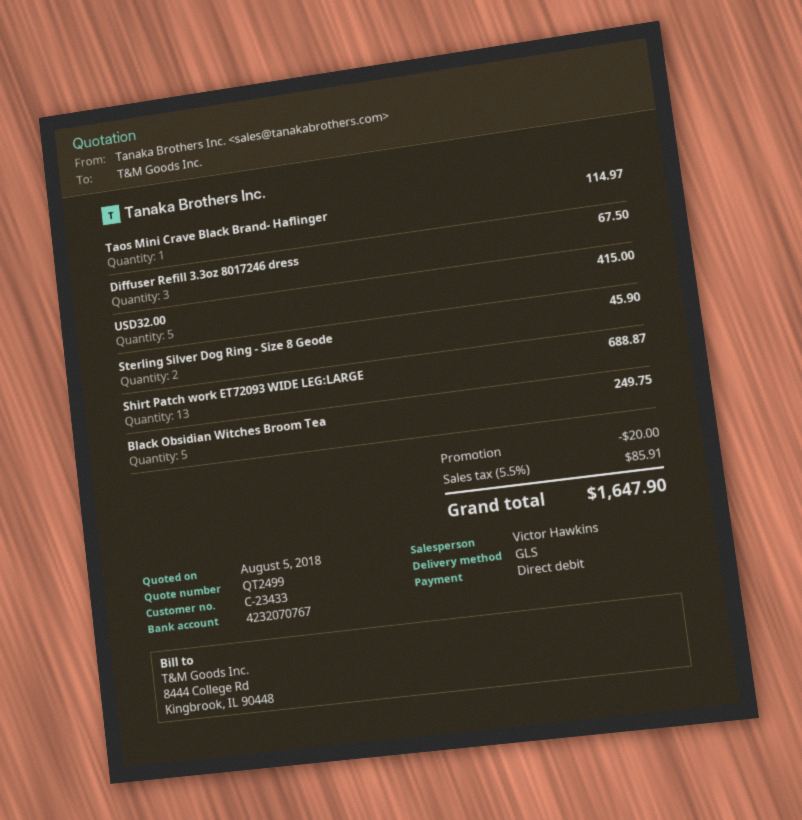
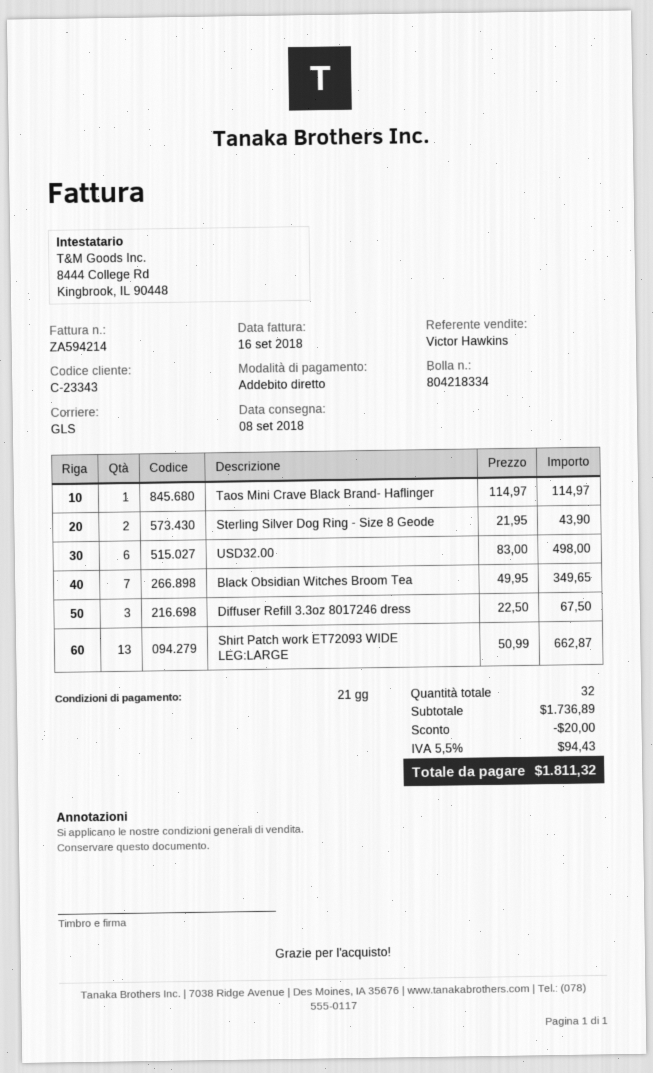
customer number: C-23433 -> C-23343
USD32.00: 5 for 415.00 -> 6 for 498.00
Sterling Silver Dog Ring - Size 8 Geode: 2 for 45.90 -> 2 for 43.90
Shirt Patch work ET72093 WIDE LEG:LARGE: 13 for 688.87 -> 13 for 662.87
Black Obsidian Witches Broom Tea: 5 for 249.75 -> 7 for 349.65
tax: 5.5% = 85.91 -> 5.5% = 94.43
total: 1647.90 -> 1811.32

